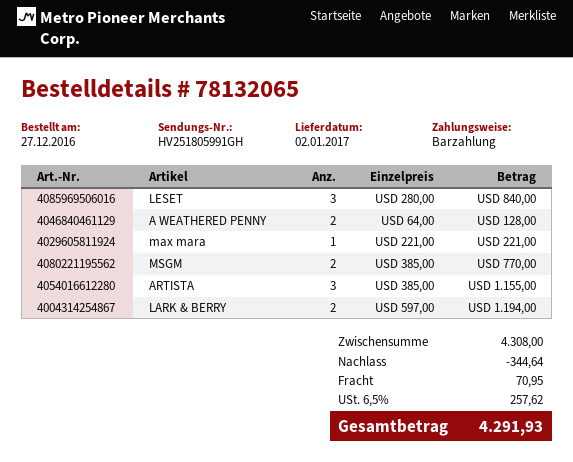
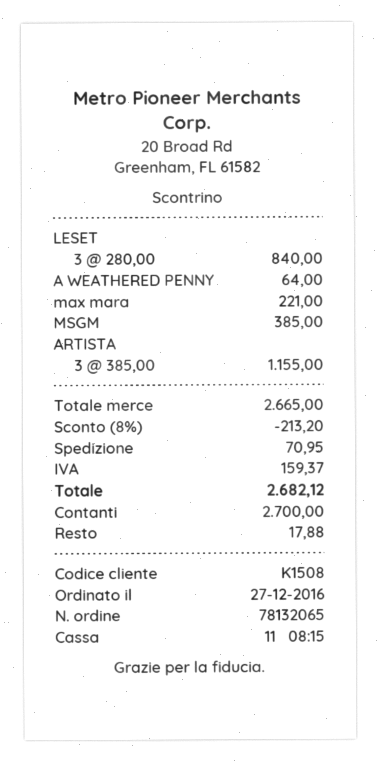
A WEATHERED PENNY: 2 x 64.00 = 128.00 -> 1 x 64.00 = 64.00
MSGM: 2 x 385.00 = 770.00 -> 1 x 385.00 = 385.00
LARK & BERRY: 2 x 597.00 = 1194.00 -> none
subtotal: 4308.00 -> 2665.00
discount: 344.64 -> 213.20
tax: 257.62 -> 159.37
total: 4291.93 -> 2682.12

